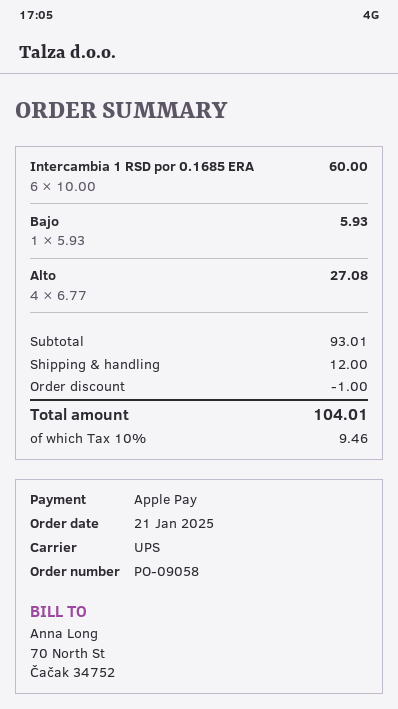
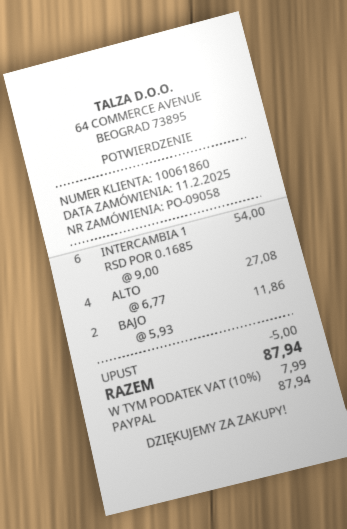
order date: 2025-01-21 -> 2025-02-11
payment method: Apple Pay -> PayPal
Intercambia 1 RSD por 0.1685 ERA: 6 x 10.00 = 60.00 -> 6 x 9.00 = 54.00
Bajo: 1 x 5.93 = 5.93 -> 2 x 5.93 = 11.86
discount: 1.00 -> 5.00
shipping: 12.00 -> none
tax: 10% = 9.46 -> 10% = 7.99
total: 104.01 -> 87.94

